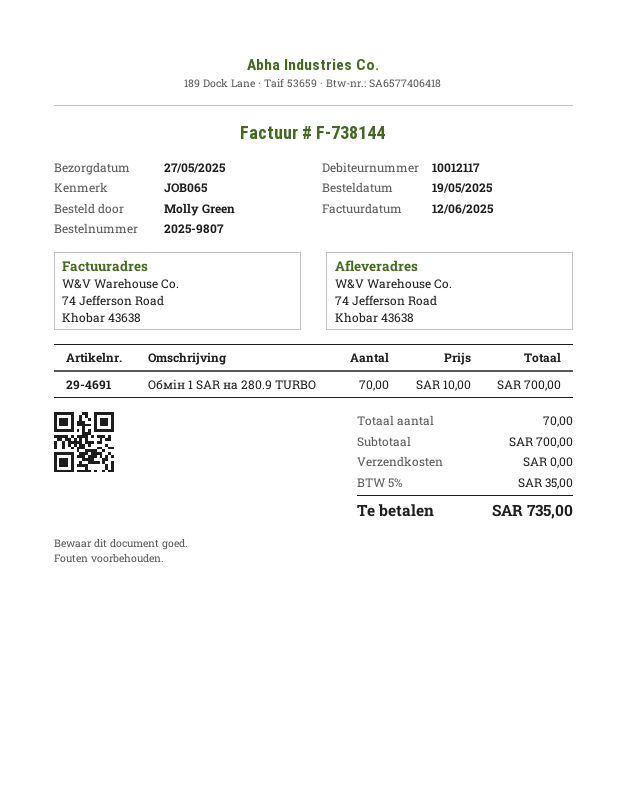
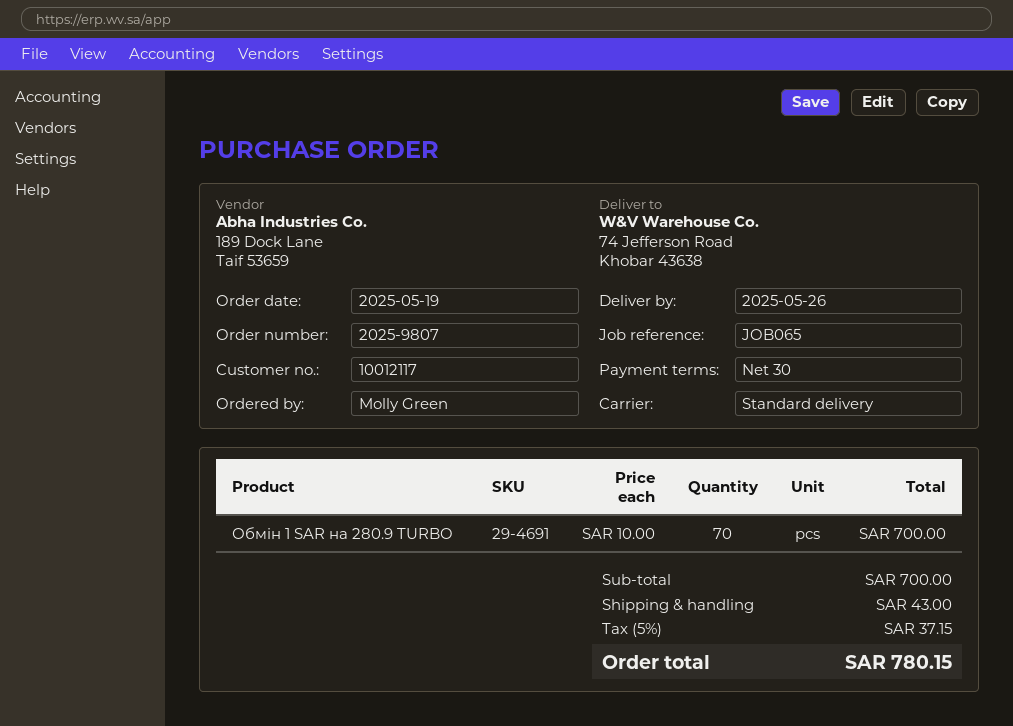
delivery date: 2025-05-27 -> 2025-05-26
shipping: 0.00 -> 43.00
tax: 5% = 35.00 -> 5% = 37.15
total: 735.00 -> 780.15

